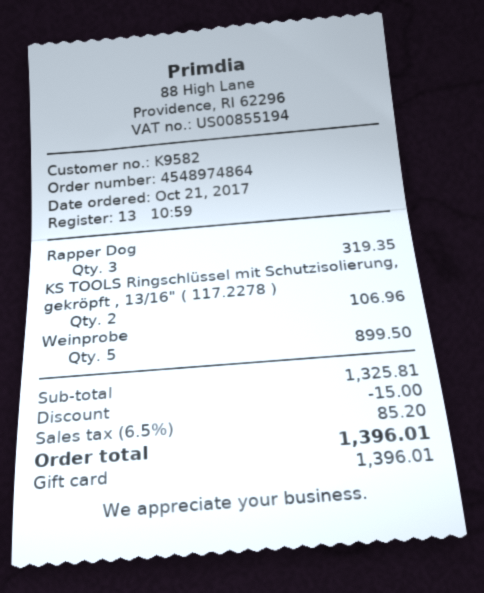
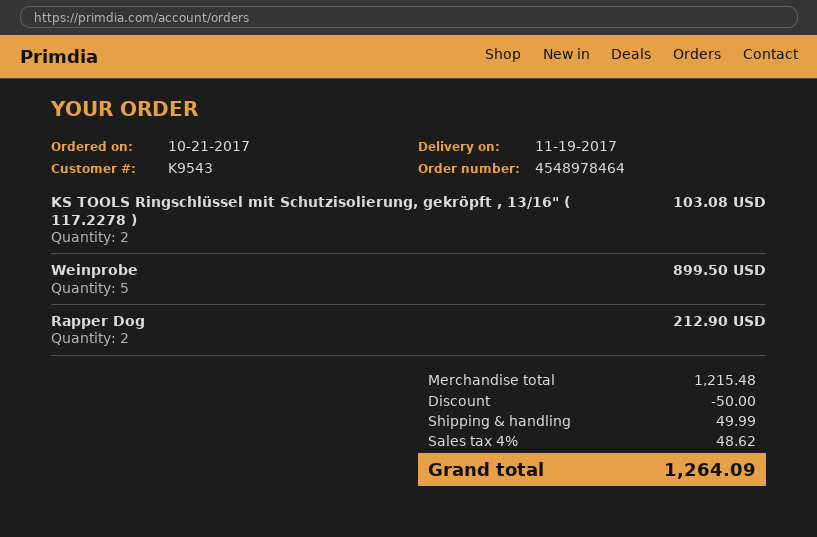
order number: 4548974864 -> 4548978464
customer number: K9582 -> K9543
Rapper Dog: 3 for 319.35 -> 2 for 212.90
KS TOOLS Ringschlüssel mit Schutzisolierung, gekröpft , 13/16" ( 117.2278 ): 2 for 106.96 -> 2 for 103.08
subtotal: 1325.81 -> 1215.48
discount: 15.00 -> 50.00
shipping: none -> 49.99
tax: 6.5% = 85.20 -> 4% = 48.62
total: 1396.01 -> 1264.09

